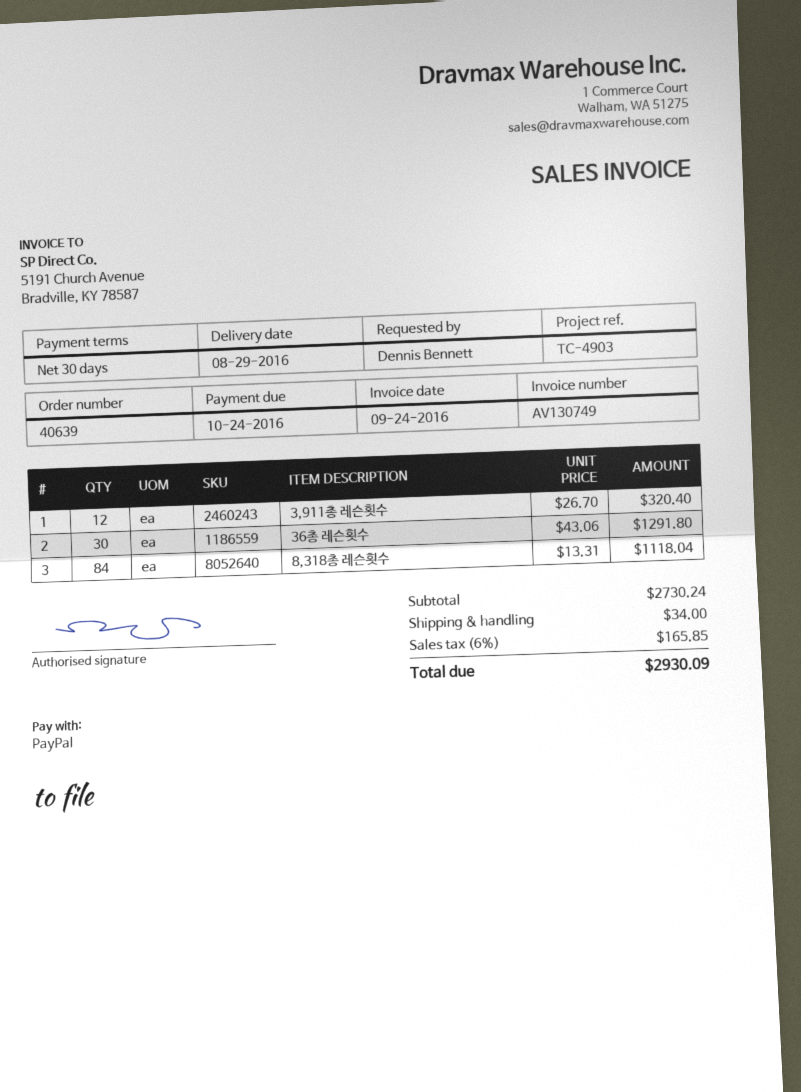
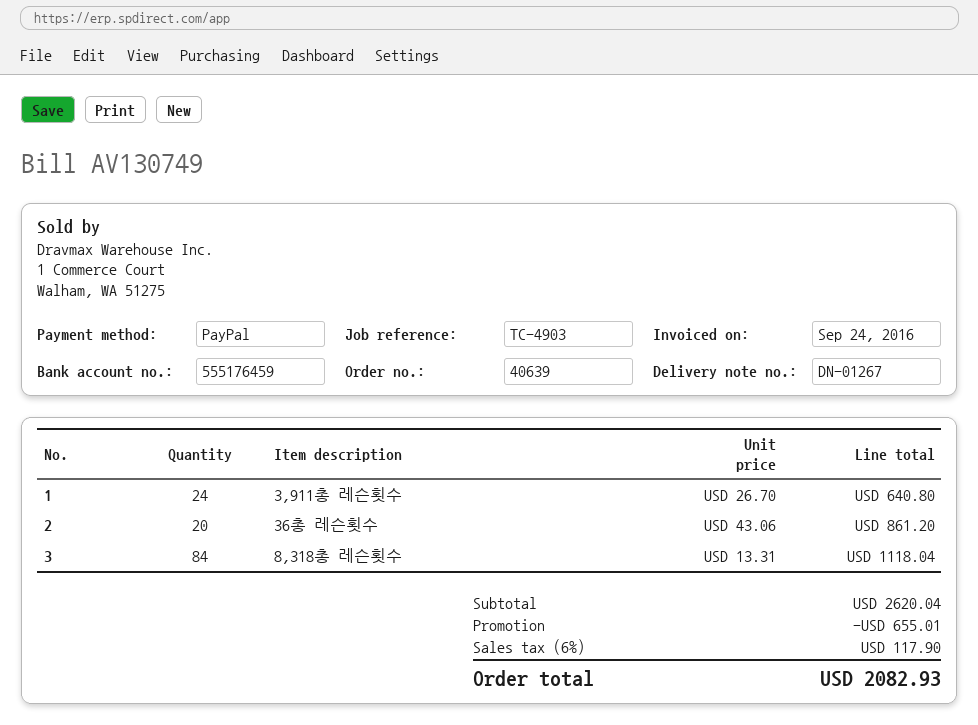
3,911총 레슨횟수: 12 x 26.70 = 320.40 -> 24 x 26.70 = 640.80
36총 레슨횟수: 30 x 43.06 = 1291.80 -> 20 x 43.06 = 861.20
subtotal: 2730.24 -> 2620.04
discount: none -> 655.01
shipping: 34.00 -> none
tax: 6% = 165.85 -> 6% = 117.90
total: 2930.09 -> 2082.93

